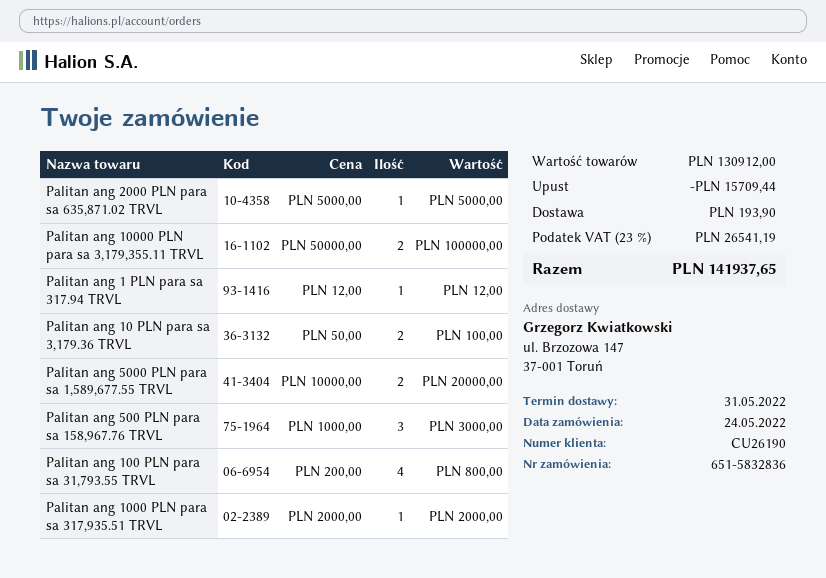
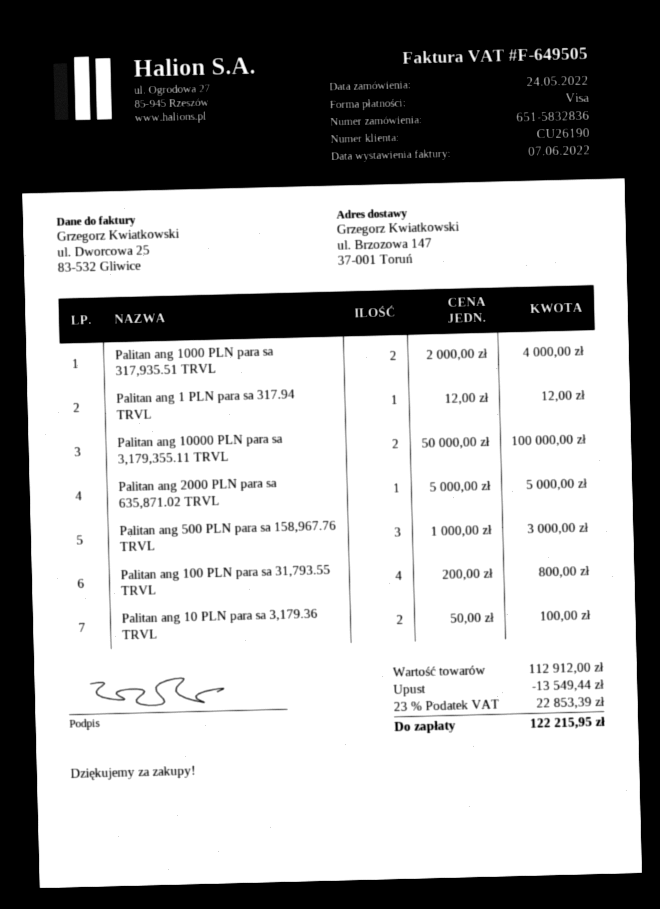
Palitan ang 5000 PLN para sa 1,589,677.55 TRVL: 2 x 10000.00 = 20000.00 -> none
Palitan ang 1000 PLN para sa 317,935.51 TRVL: 1 x 2000.00 = 2000.00 -> 2 x 2000.00 = 4000.00
subtotal: 130912.00 -> 112912.00
discount: 15709.44 -> 13549.44
shipping: 193.90 -> none
tax: 23% = 26541.19 -> 23% = 22853.39
total: 141937.65 -> 122215.95

